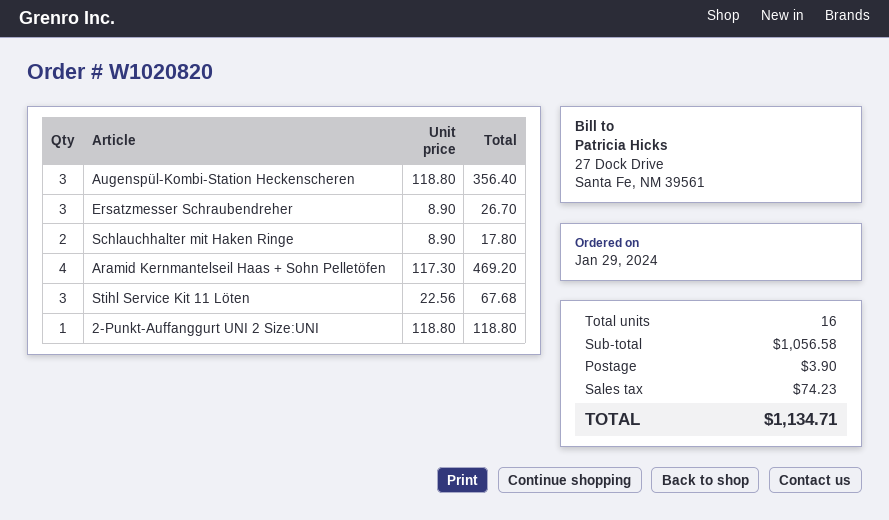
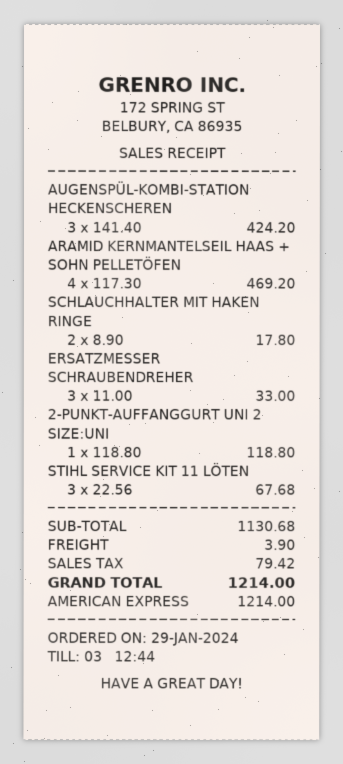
Augenspül-Kombi-Station Heckenscheren: 3 x 118.80 = 356.40 -> 3 x 141.40 = 424.20
Ersatzmesser Schraubendreher: 3 x 8.90 = 26.70 -> 3 x 11.00 = 33.00
subtotal: 1056.58 -> 1130.68
tax: 74.23 -> 79.42
total: 1134.71 -> 1214.00

